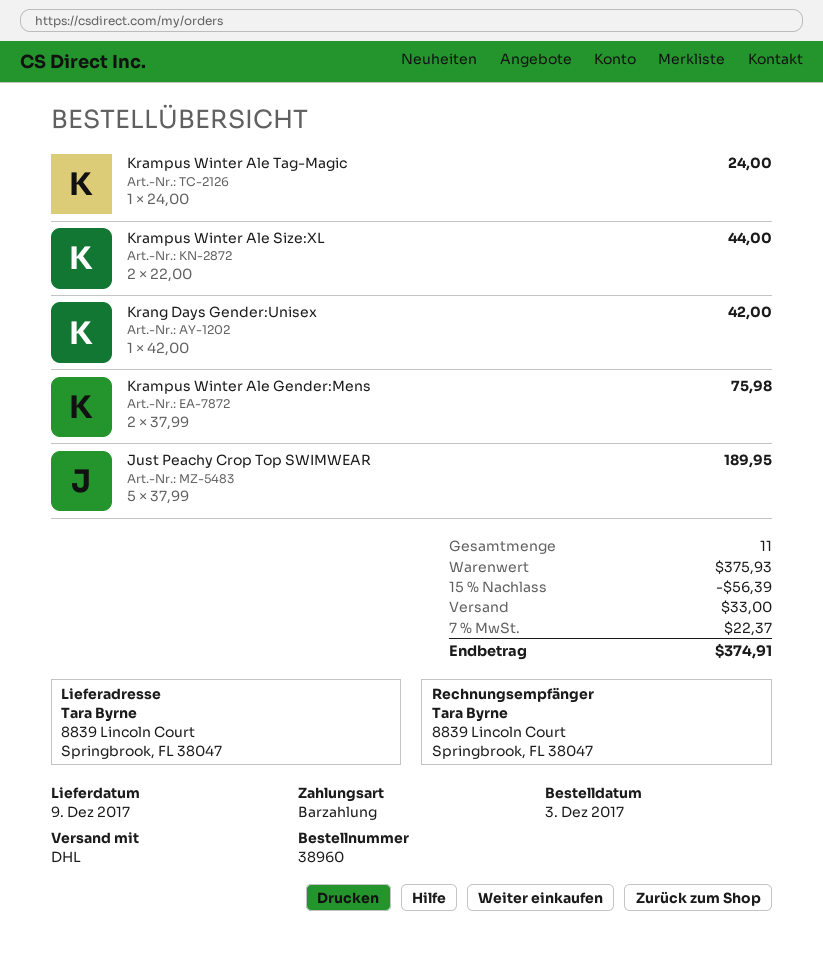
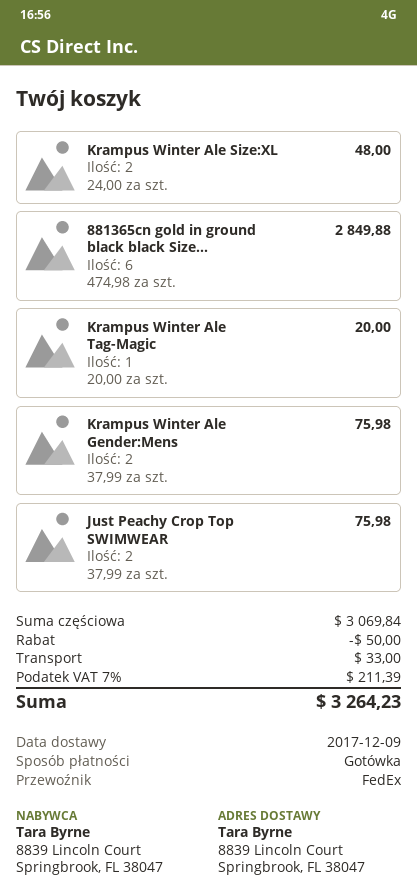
shipping method: DHL -> FedEx
Krampus Winter Ale Tag-Magic: 1 x 24.00 = 24.00 -> 1 x 20.00 = 20.00
Krampus Winter Ale Size:XL: 2 x 22.00 = 44.00 -> 2 x 24.00 = 48.00
Krang Days Gender:Unisex: 1 x 42.00 = 42.00 -> none
Just Peachy Crop Top SWIMWEAR: 5 x 37.99 = 189.95 -> 2 x 37.99 = 75.98
881365cn gold in ground black black Size...: none -> 6 x 474.98 = 2849.88
subtotal: 375.93 -> 3069.84
discount: 56.39 -> 50.00
tax: 7% = 22.37 -> 7% = 211.39
total: 374.91 -> 3264.23

